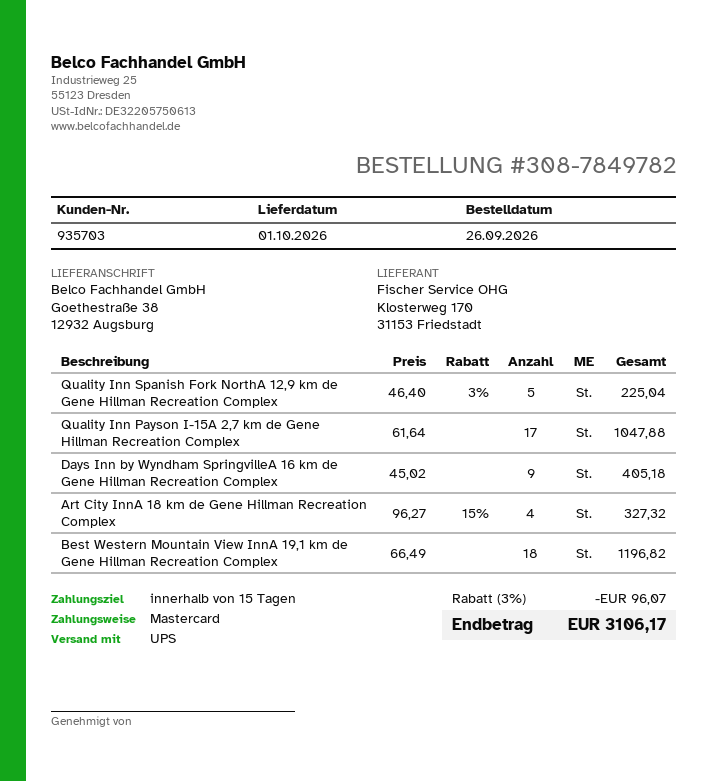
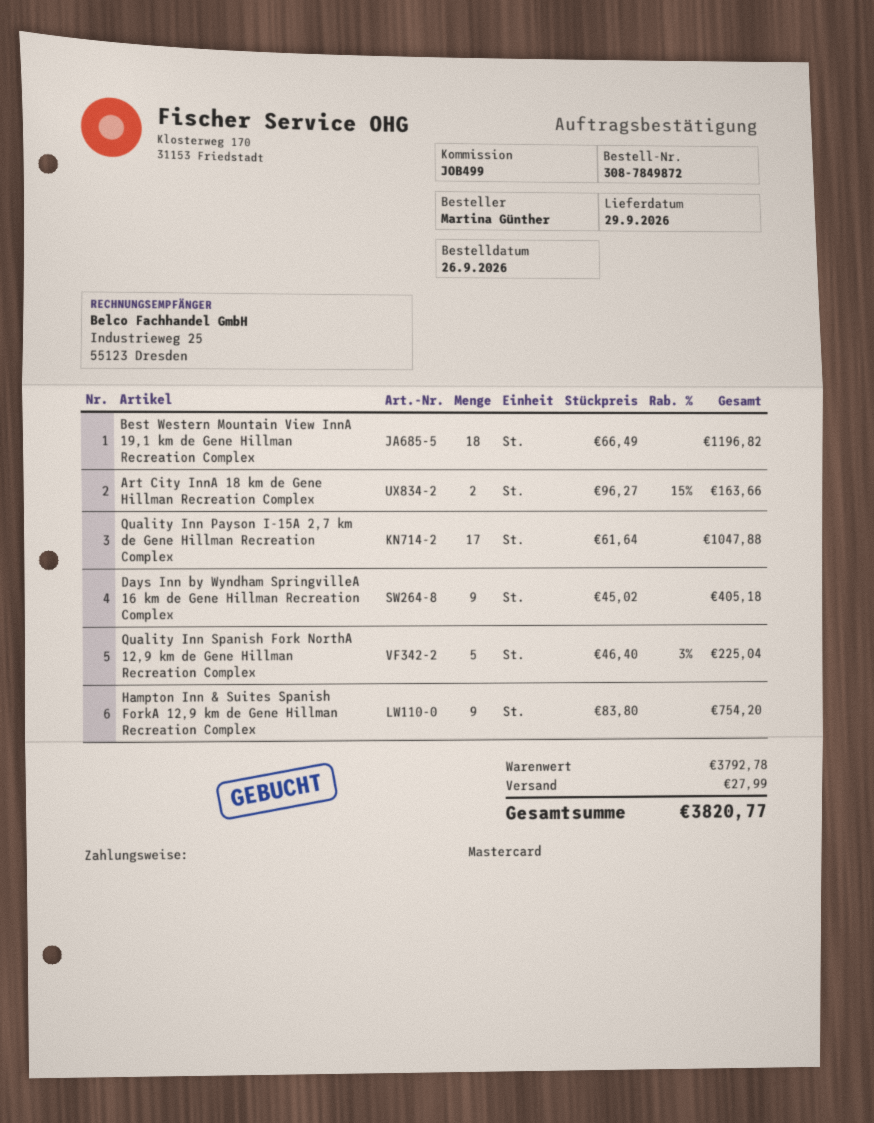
order number: 308-7849782 -> 308-7849872
delivery date: 2026-10-01 -> 2026-09-29
Art City InnA 18 km de Gene Hillman Recreation Complex: 4 x 96.27 - 15% = 327.32 -> 2 x 96.27 - 15% = 163.66
Hampton Inn & Suites Spanish ForkA 12,9 km de Gene Hillman Recreation Complex: none -> 9 x 83.80 = 754.20
discount: 3% = 96.07 -> none
shipping: none -> 27.99
total: 3106.17 -> 3820.77

